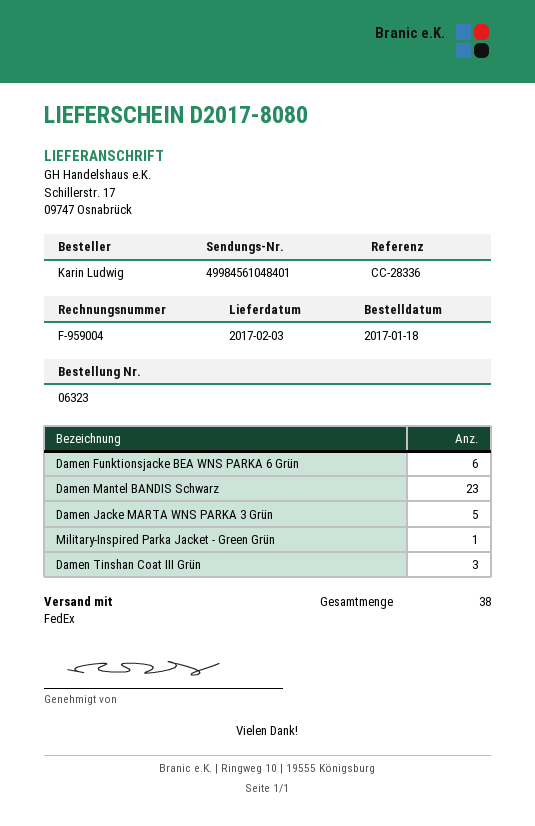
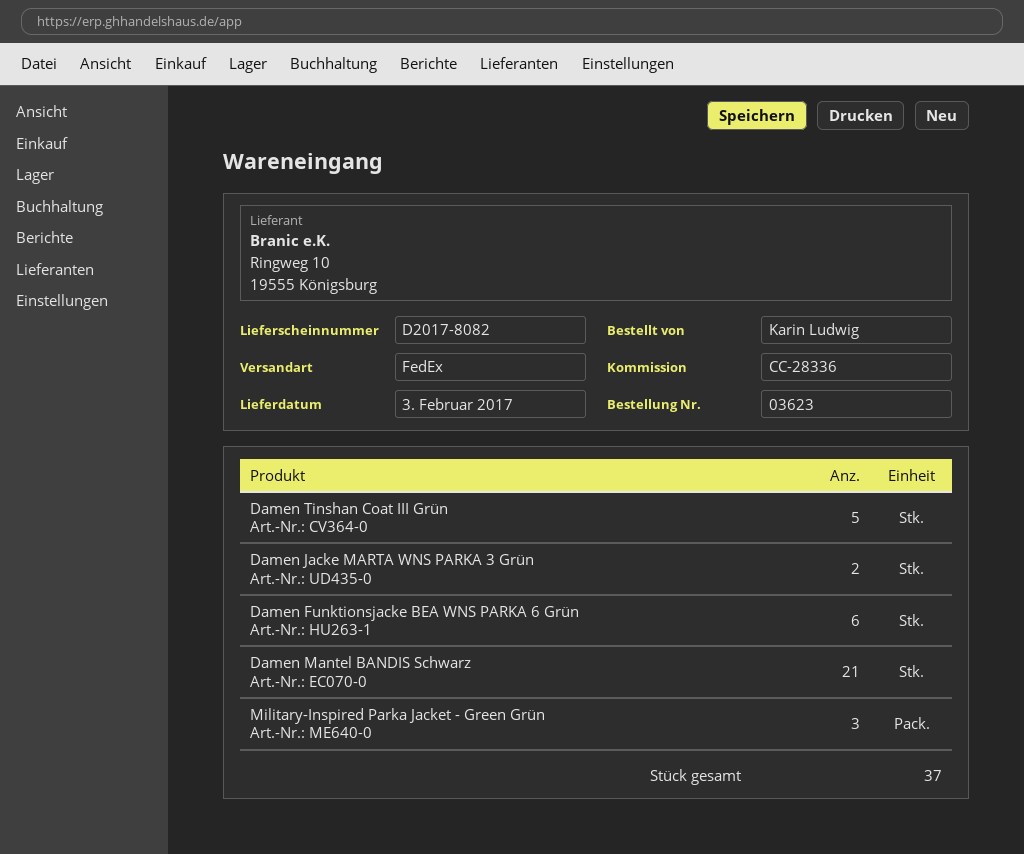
order number: 06323 -> 03623
delivery note number: D2017-8080 -> D2017-8082
Damen Mantel BANDIS Schwarz: 23 -> 21
Damen Jacke MARTA WNS PARKA 3 Grün: 5 -> 2
Military-Inspired Parka Jacket - Green Grün: 1 -> 3
Damen Tinshan Coat III Grün: 3 -> 5
total quantity: 38 -> 37

